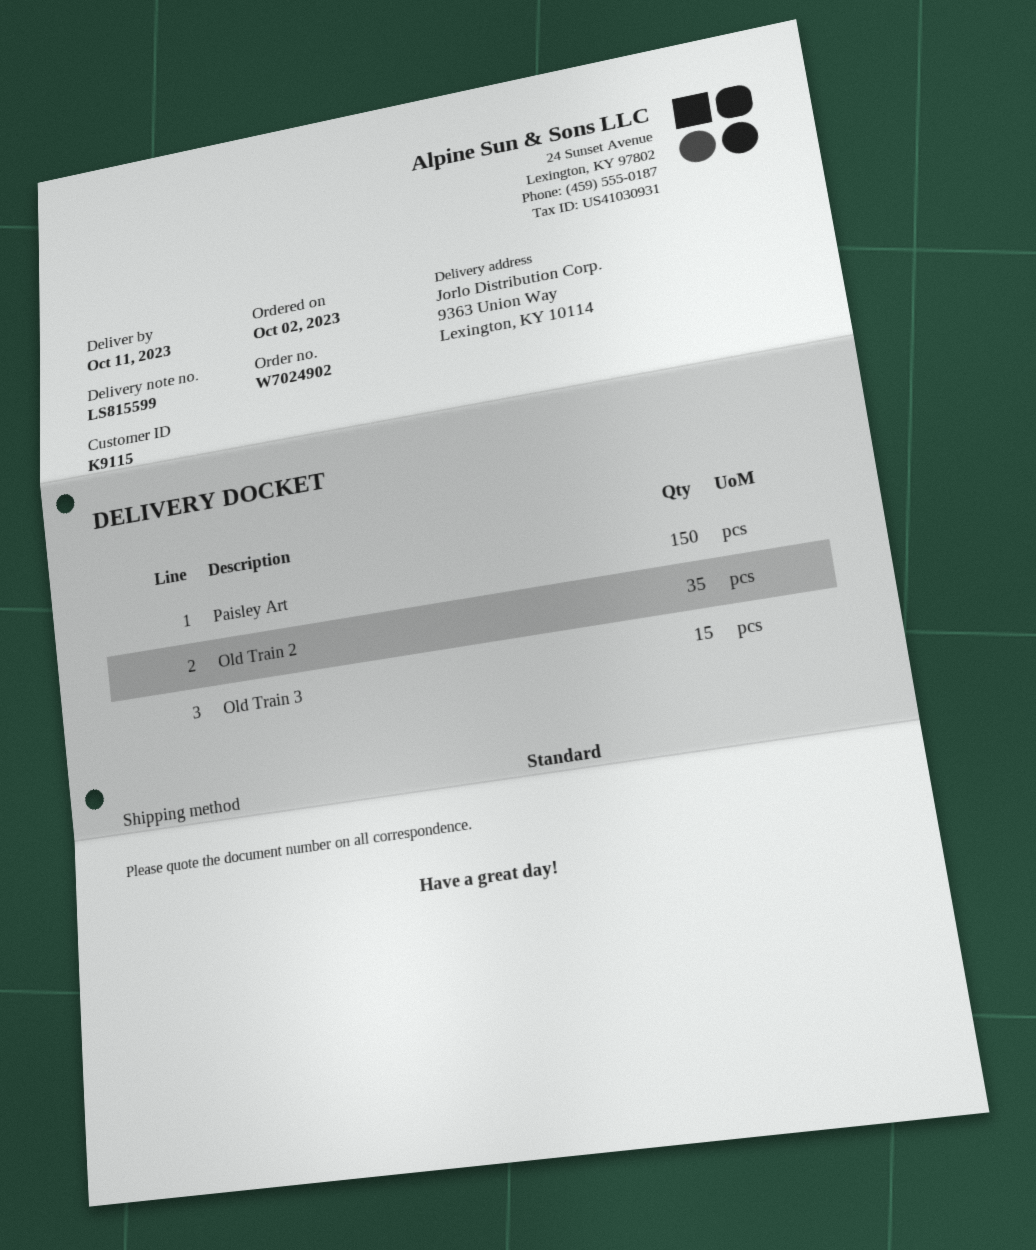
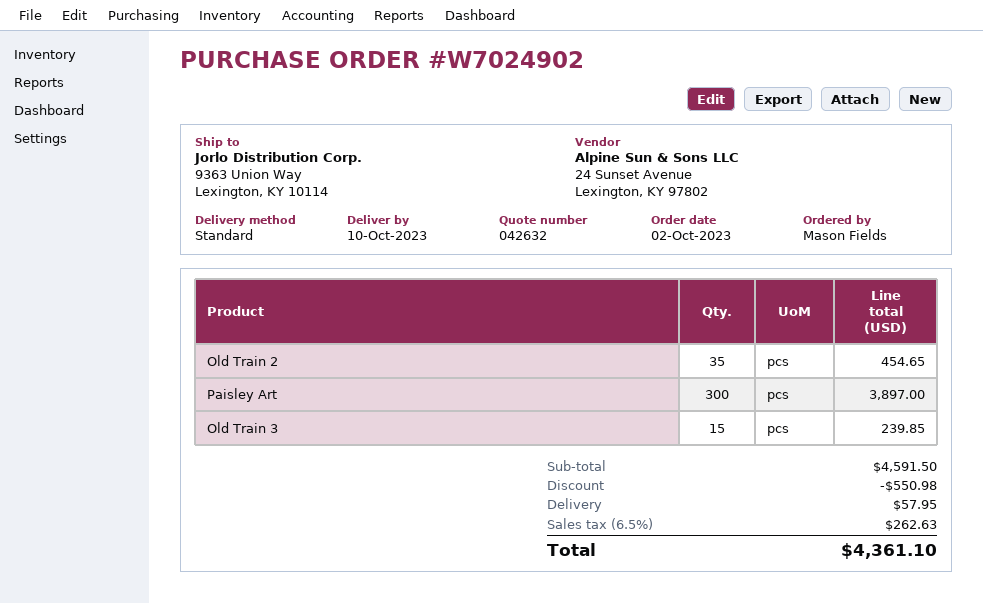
delivery date: 2023-10-11 -> 2023-10-10
Paisley Art: 150 -> 300

